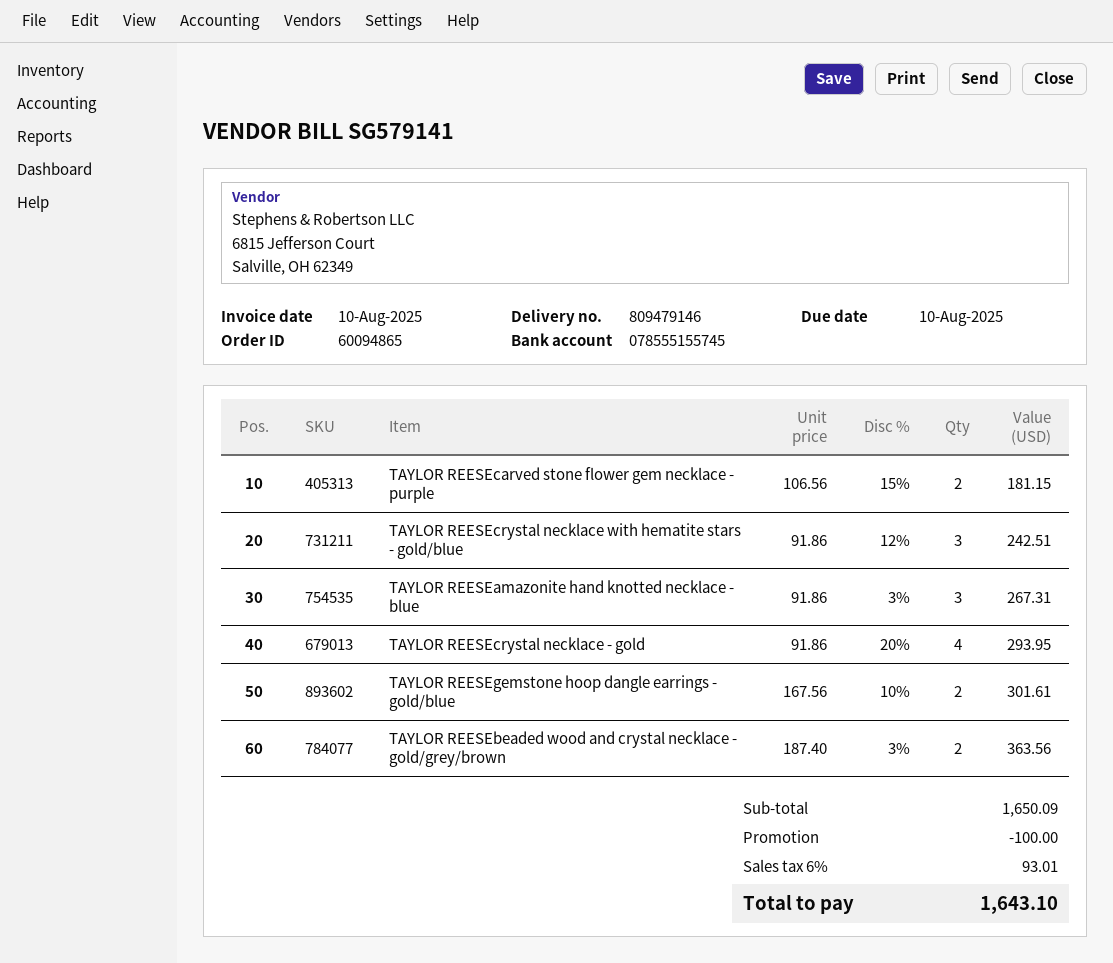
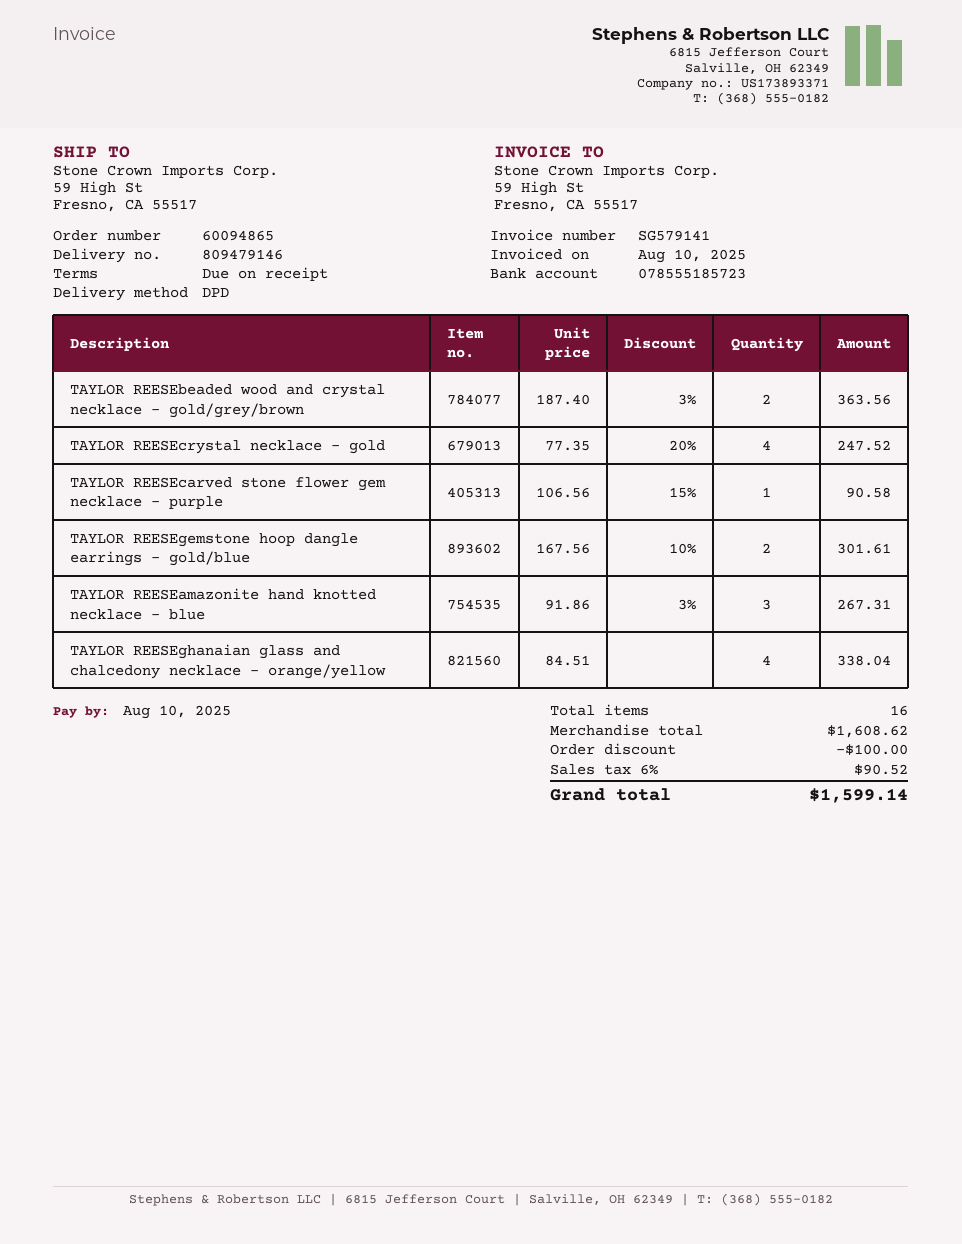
bank account: 078555155745 -> 078555185723
TAYLOR REESEcarved stone flower gem necklace - purple: 2 x 106.56 - 15% = 181.15 -> 1 x 106.56 - 15% = 90.58
TAYLOR REESEcrystal necklace with hematite stars - gold/blue: 3 x 91.86 - 12% = 242.51 -> none
TAYLOR REESEcrystal necklace - gold: 4 x 91.86 - 20% = 293.95 -> 4 x 77.35 - 20% = 247.52
TAYLOR REESEghanaian glass and chalcedony necklace - orange/yellow: none -> 4 x 84.51 = 338.04
subtotal: 1650.09 -> 1608.62
tax: 6% = 93.01 -> 6% = 90.52
total: 1643.10 -> 1599.14

